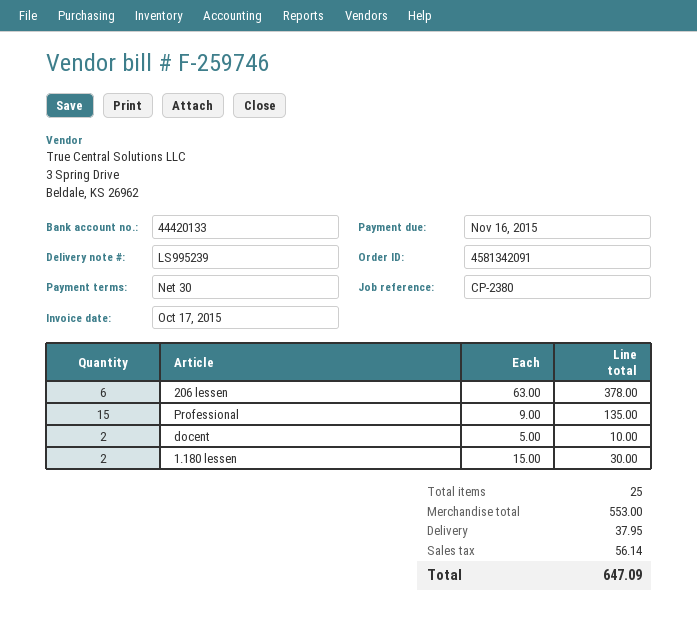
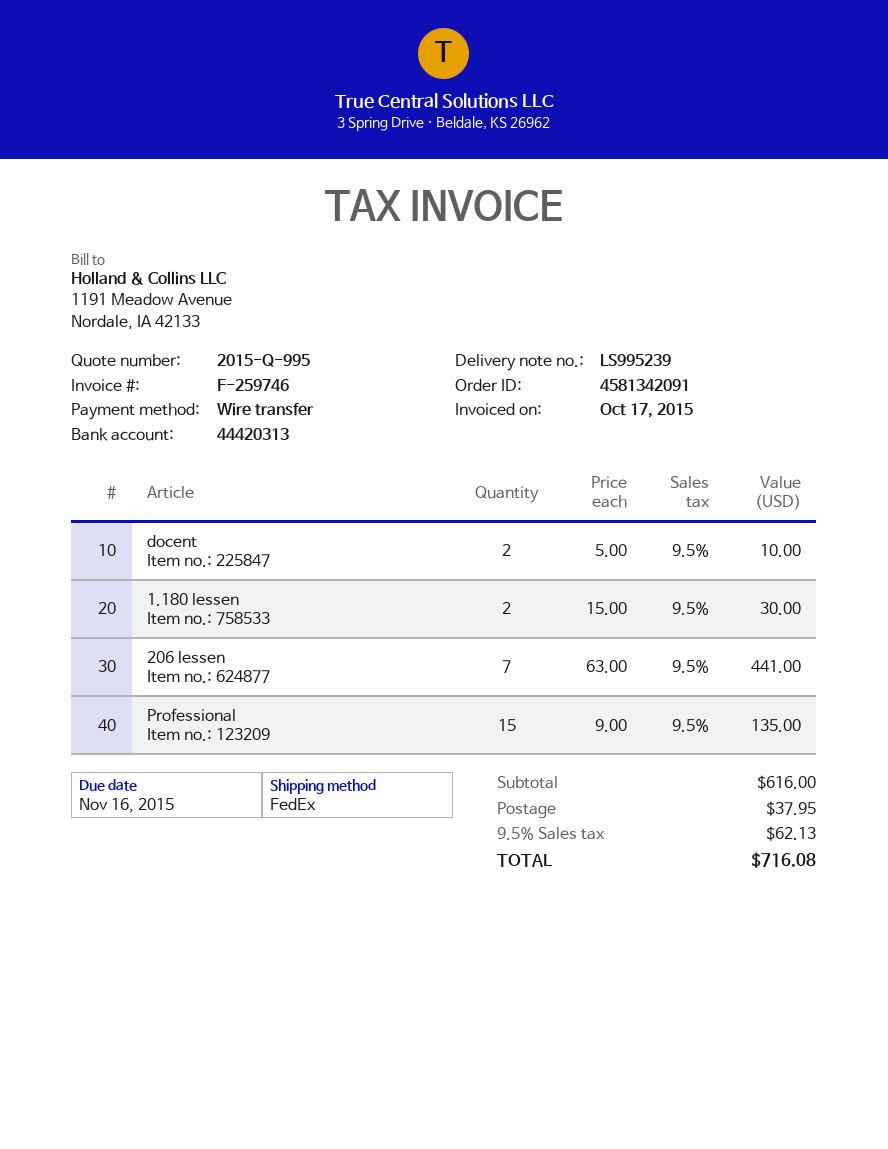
bank account: 44420133 -> 44420313
206 lessen: 6 x 63.00 = 378.00 -> 7 x 63.00 = 441.00
subtotal: 553.00 -> 616.00
tax: 56.14 -> 62.13
total: 647.09 -> 716.08

